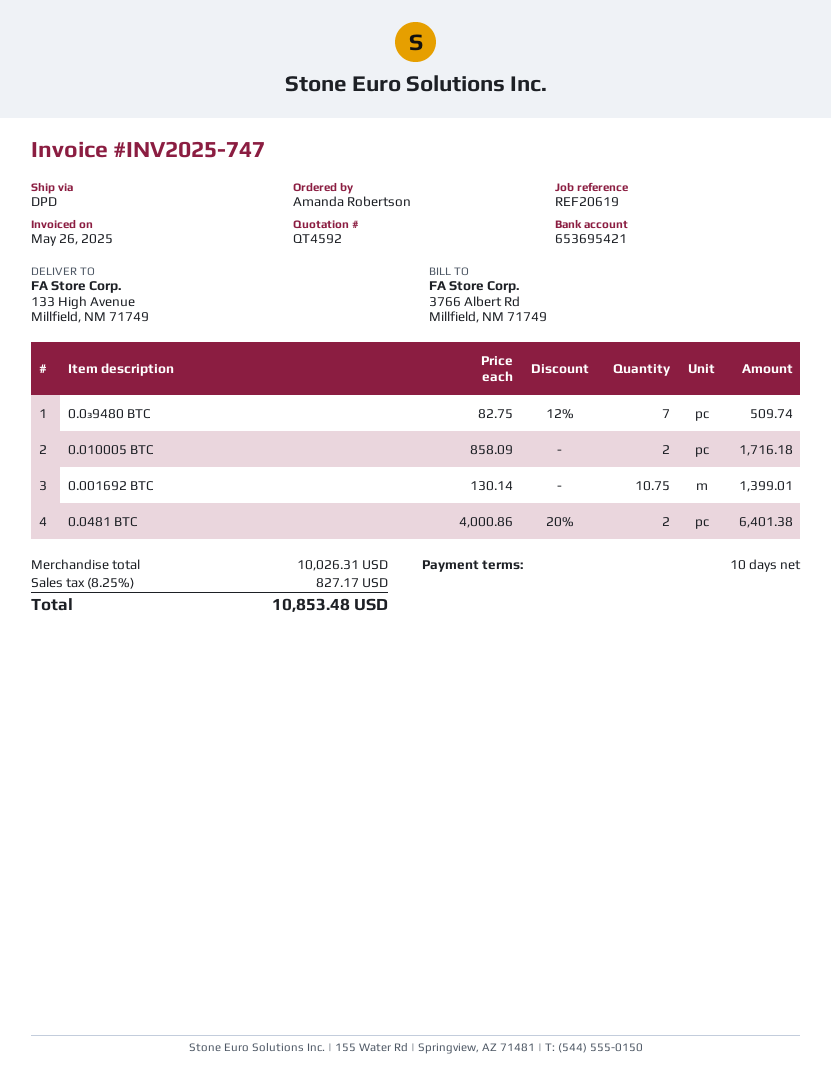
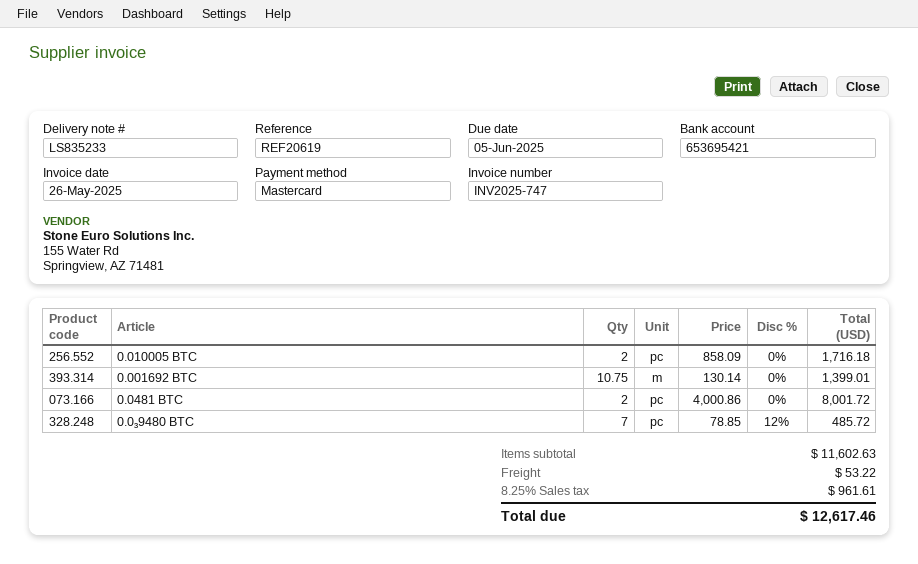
0.0₃9480 BTC: 7 x 82.75 - 12% = 509.74 -> 7 x 78.85 - 12% = 485.72
0.0481 BTC: 2 x 4000.86 - 20% = 6401.38 -> 2 x 4000.86 = 8001.72
subtotal: 10026.31 -> 11602.63
shipping: none -> 53.22
tax: 8.25% = 827.17 -> 8.25% = 961.61
total: 10853.48 -> 12617.46

